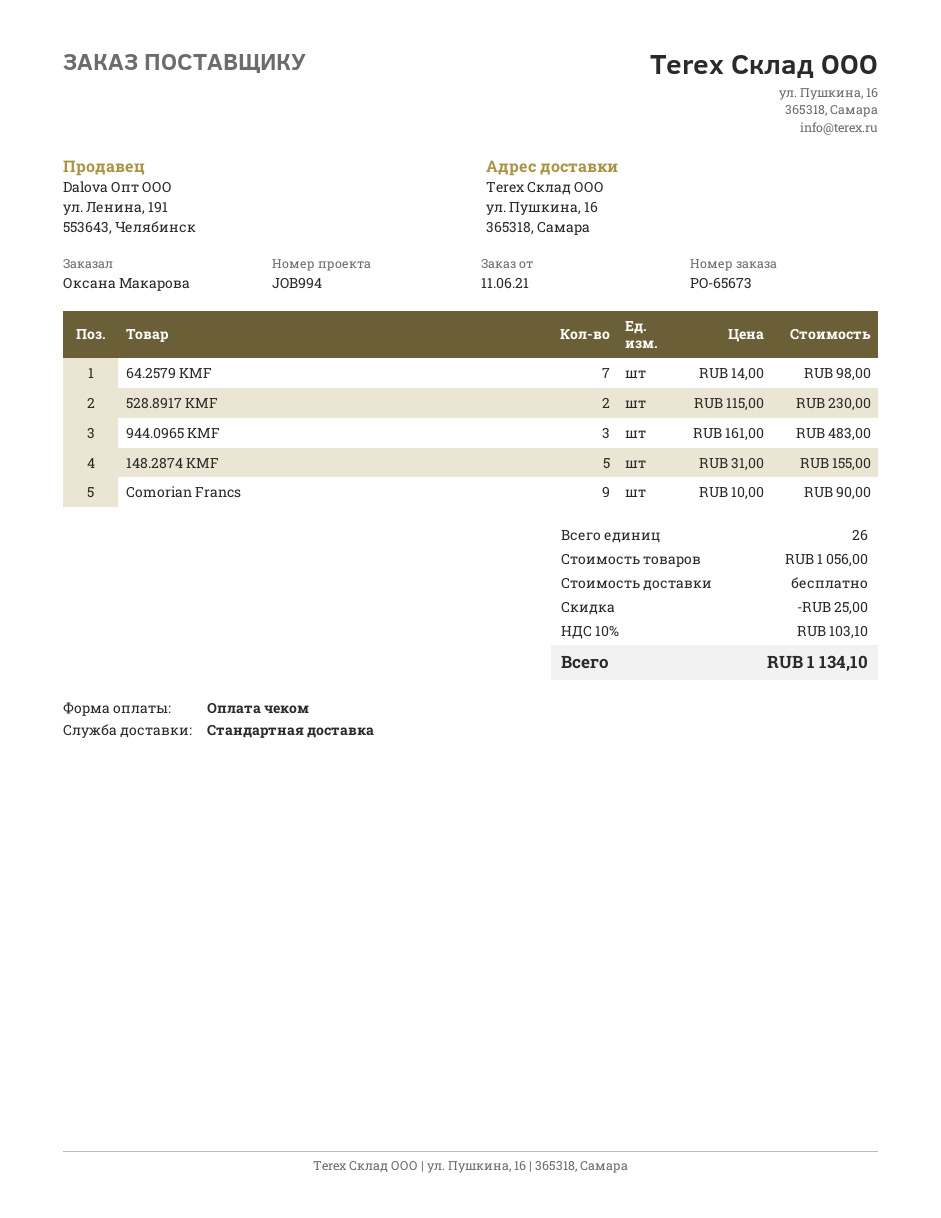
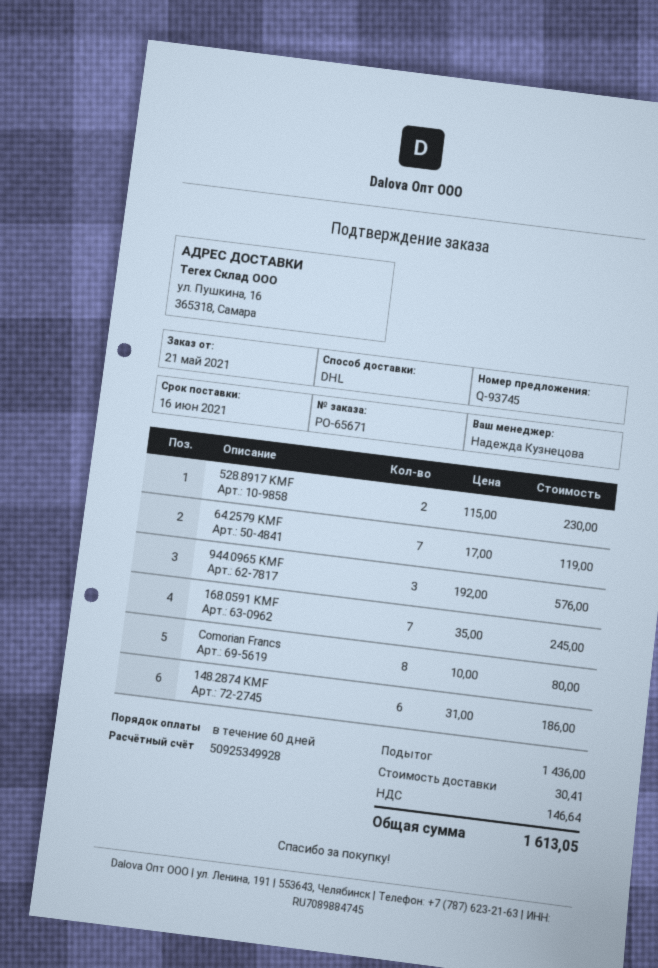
order number: PO-65673 -> PO-65671
order date: 2021-06-11 -> 2021-05-21
shipping method: standard -> DHL
64.2579 KMF: 7 x 14.00 = 98.00 -> 7 x 17.00 = 119.00
944.0965 KMF: 3 x 161.00 = 483.00 -> 3 x 192.00 = 576.00
148.2874 KMF: 5 x 31.00 = 155.00 -> 6 x 31.00 = 186.00
Comorian Francs: 9 x 10.00 = 90.00 -> 8 x 10.00 = 80.00
168.0591 KMF: none -> 7 x 35.00 = 245.00
subtotal: 1056.00 -> 1436.00
discount: 25.00 -> none
shipping: 0.00 -> 30.41
tax: 103.10 -> 146.64
total: 1134.10 -> 1613.05

